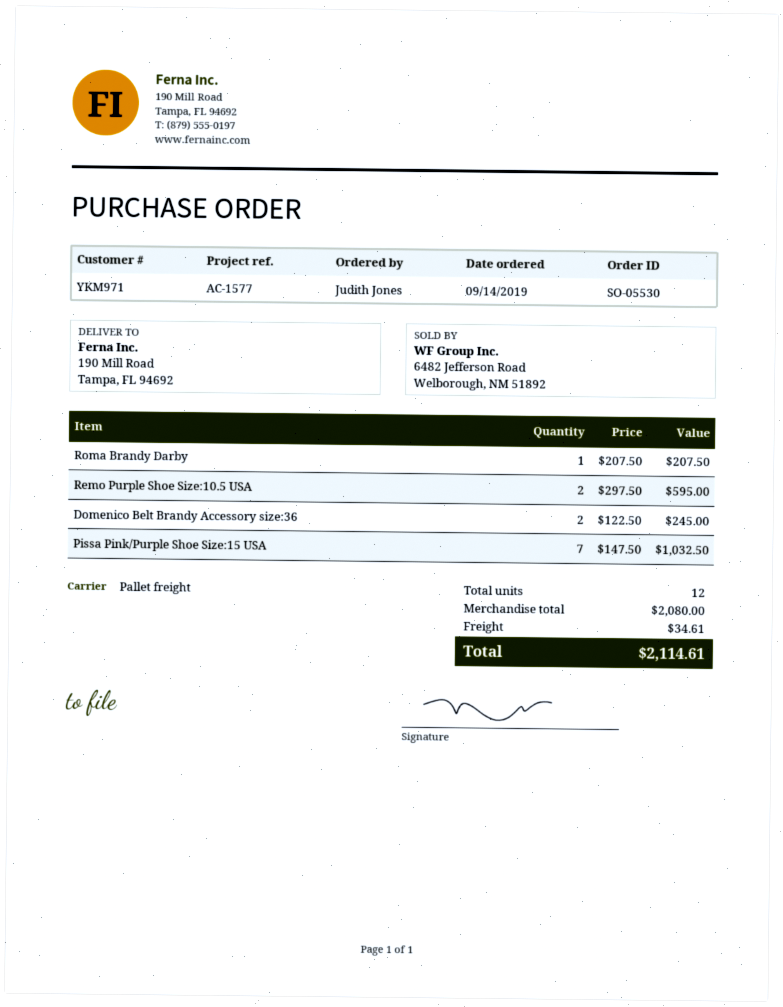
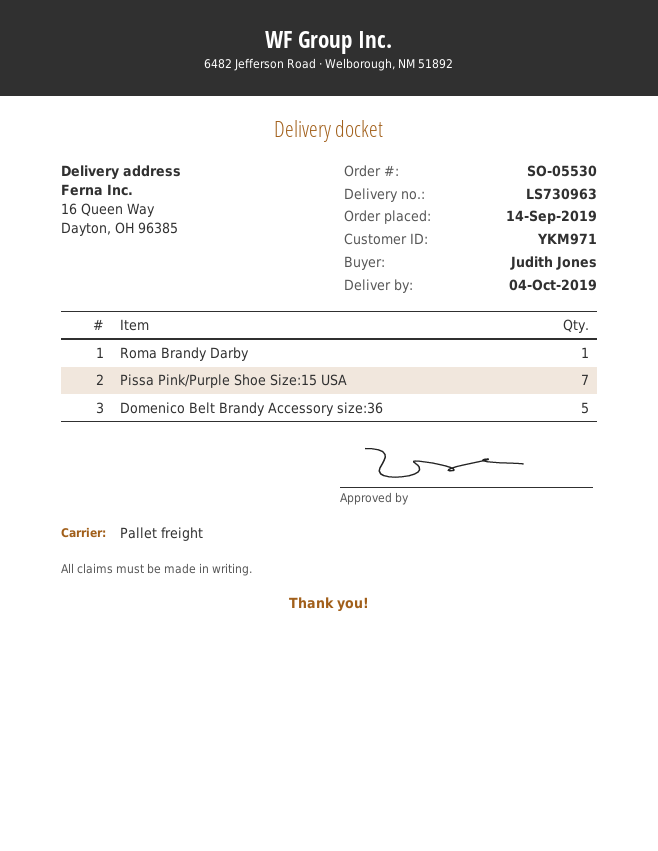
ship to: 190 Mill Road, Tampa, FL 94692 -> 16 Queen Way, Dayton, OH 96385
Remo Purple Shoe Size:10.5 USA: 2 -> none
Domenico Belt Brandy Accessory size:36: 2 -> 5

